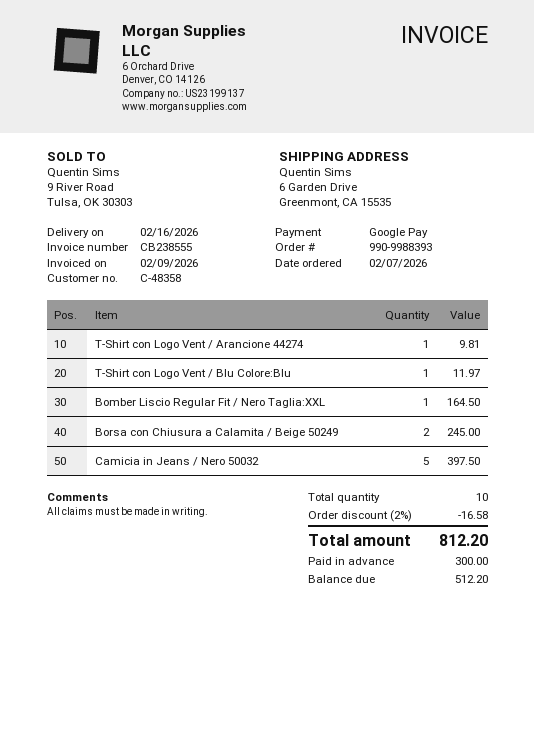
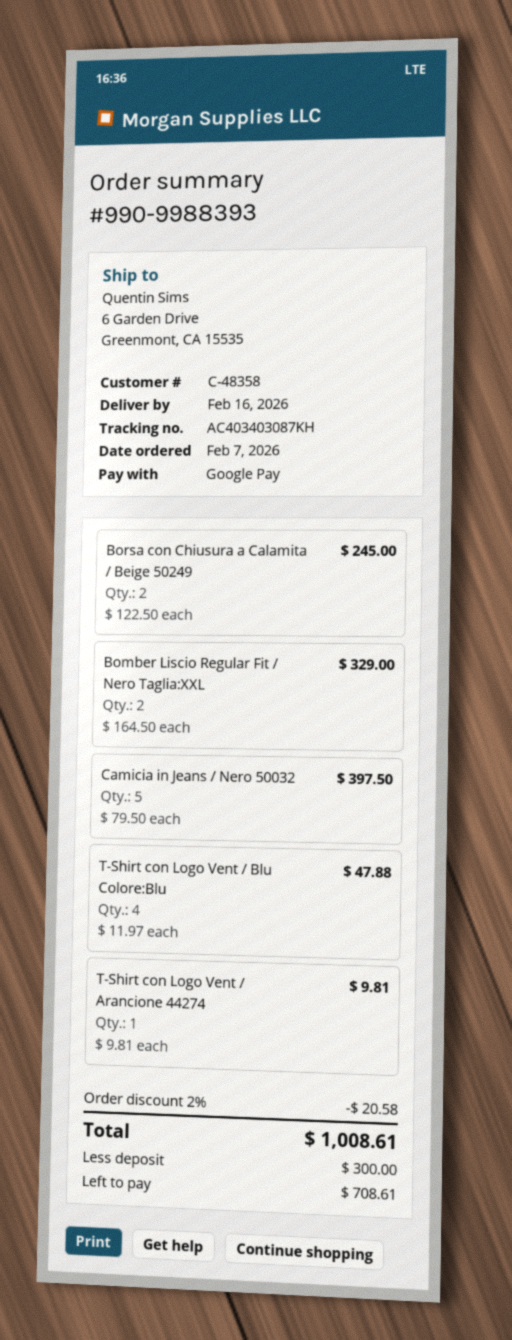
T-Shirt con Logo Vent / Blu Colore:Blu: 1 for 11.97 -> 4 for 47.88
Bomber Liscio Regular Fit / Nero Taglia:XXL: 1 for 164.50 -> 2 for 329.00
discount: 2% = 16.58 -> 2% = 20.58
total: 812.20 -> 1008.61
balance: 512.20 -> 708.61

